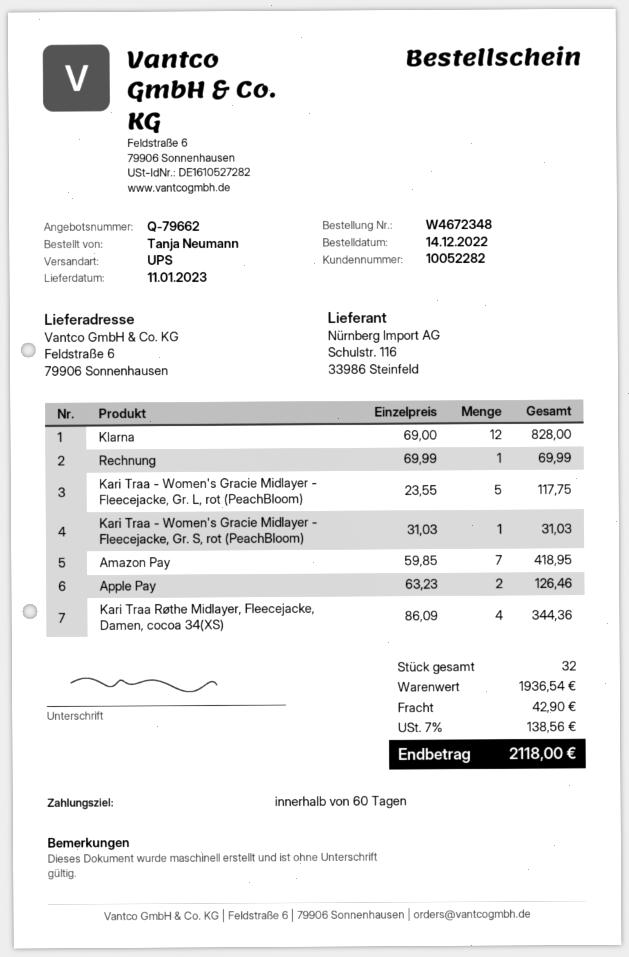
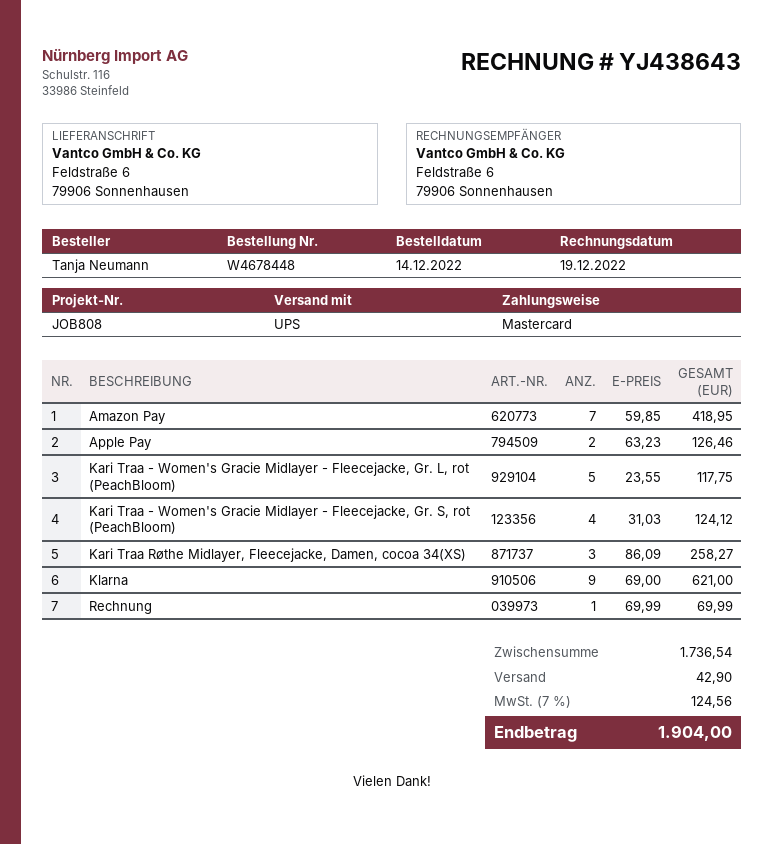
order number: W4672348 -> W4678448
Klarna: 12 x 69.00 = 828.00 -> 9 x 69.00 = 621.00
Kari Traa - Women's Gracie Midlayer - Fleecejacke, Gr. S, rot (PeachBloom): 1 x 31.03 = 31.03 -> 4 x 31.03 = 124.12
Kari Traa Røthe Midlayer, Fleecejacke, Damen, cocoa 34(XS): 4 x 86.09 = 344.36 -> 3 x 86.09 = 258.27
subtotal: 1936.54 -> 1736.54
tax: 7% = 138.56 -> 7% = 124.56
total: 2118.00 -> 1904.00

